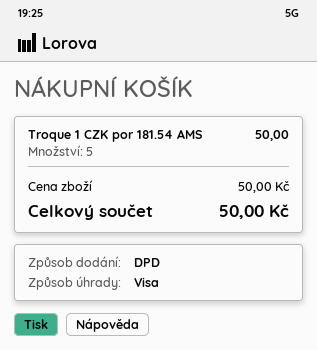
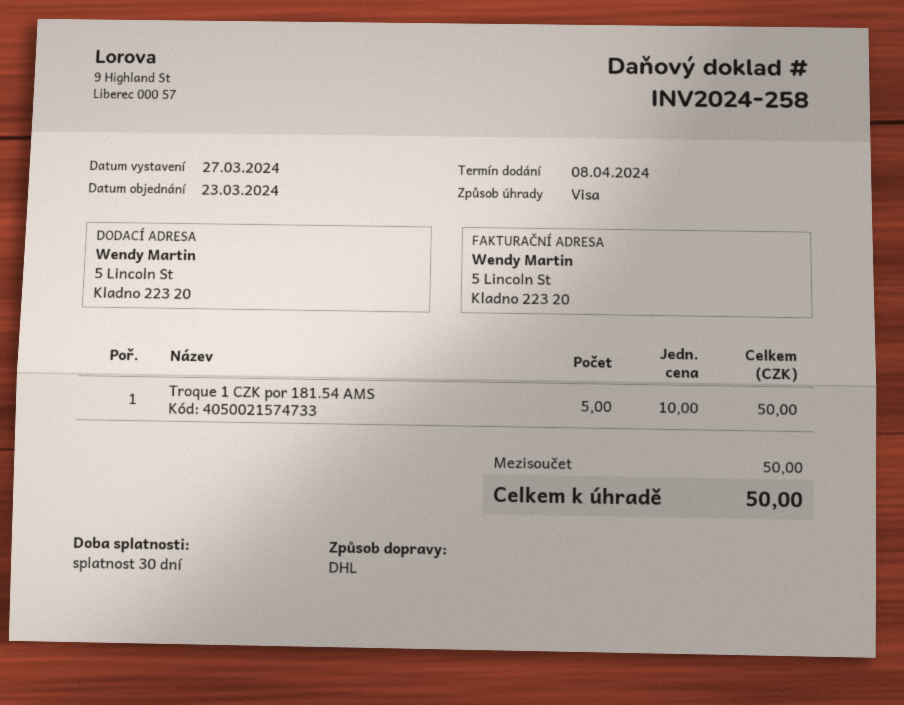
shipping method: DPD -> DHL

